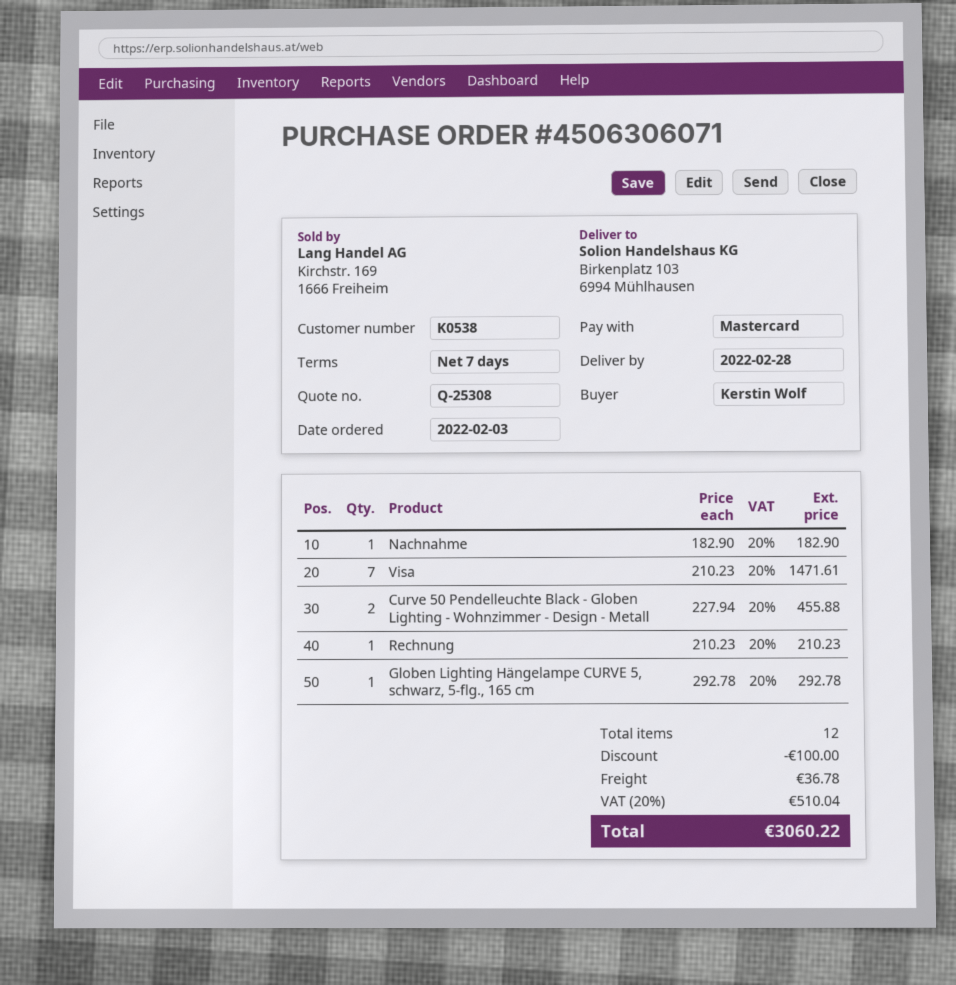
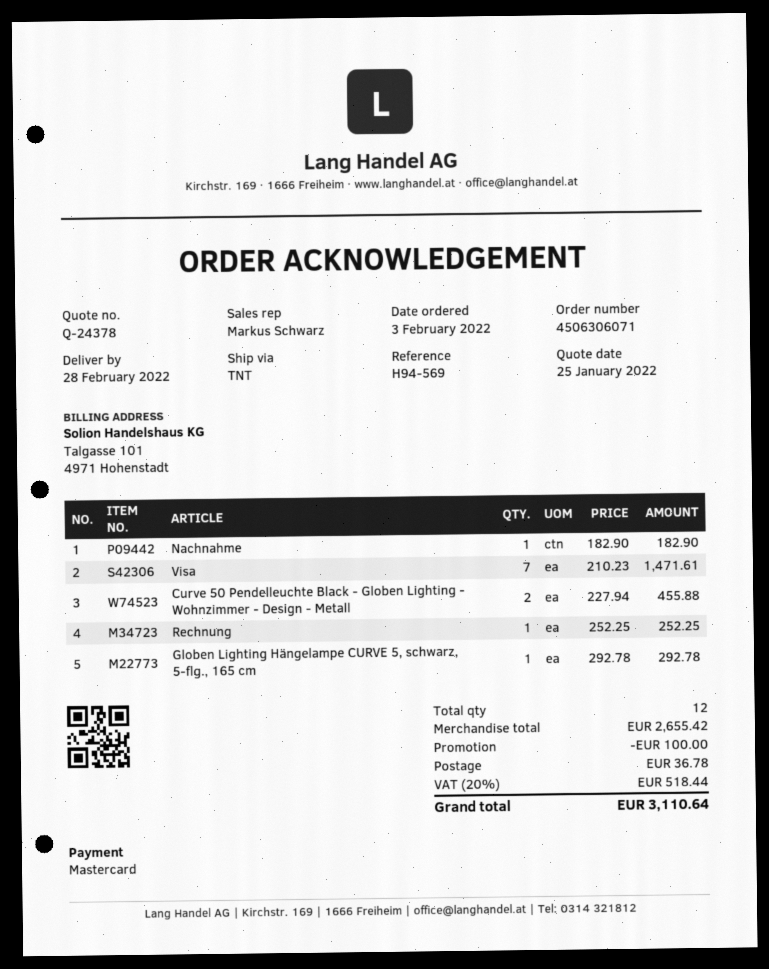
quote number: Q-25308 -> Q-24378
Rechnung: 1 x 210.23 = 210.23 -> 1 x 252.25 = 252.25
tax: 20% = 510.04 -> 20% = 518.44
total: 3060.22 -> 3110.64

